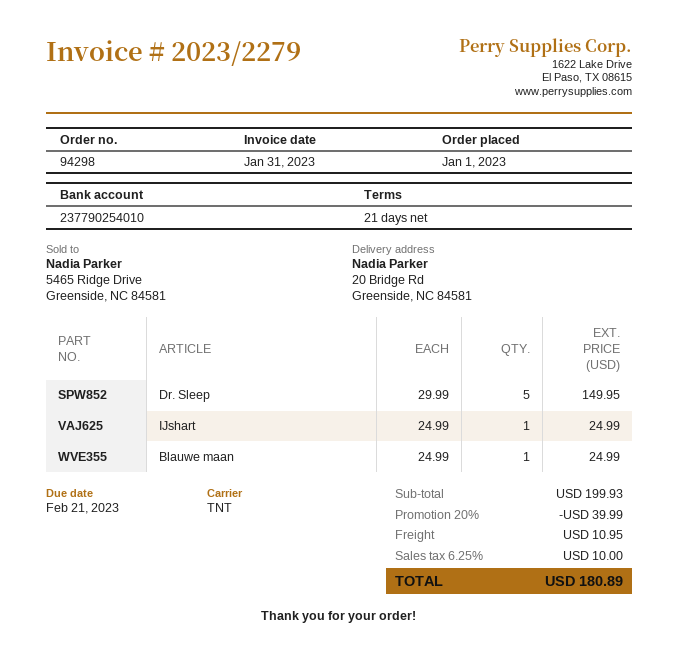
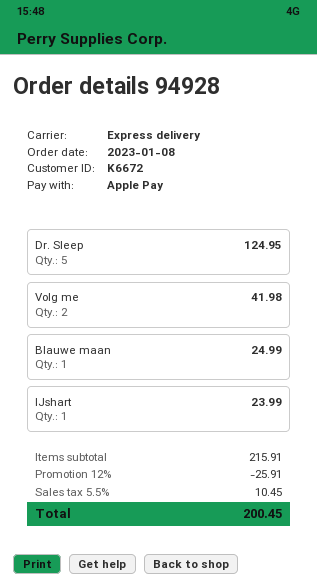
order number: 94298 -> 94928
order date: 2023-01-01 -> 2023-01-08
shipping method: TNT -> express
Dr. Sleep: 5 for 149.95 -> 5 for 124.95
IJshart: 1 for 24.99 -> 1 for 23.99
Volg me: none -> 2 for 41.98
subtotal: 199.93 -> 215.91
discount: 20% = 39.99 -> 12% = 25.91
shipping: 10.95 -> none
tax: 6.25% = 10.00 -> 5.5% = 10.45
total: 180.89 -> 200.45

